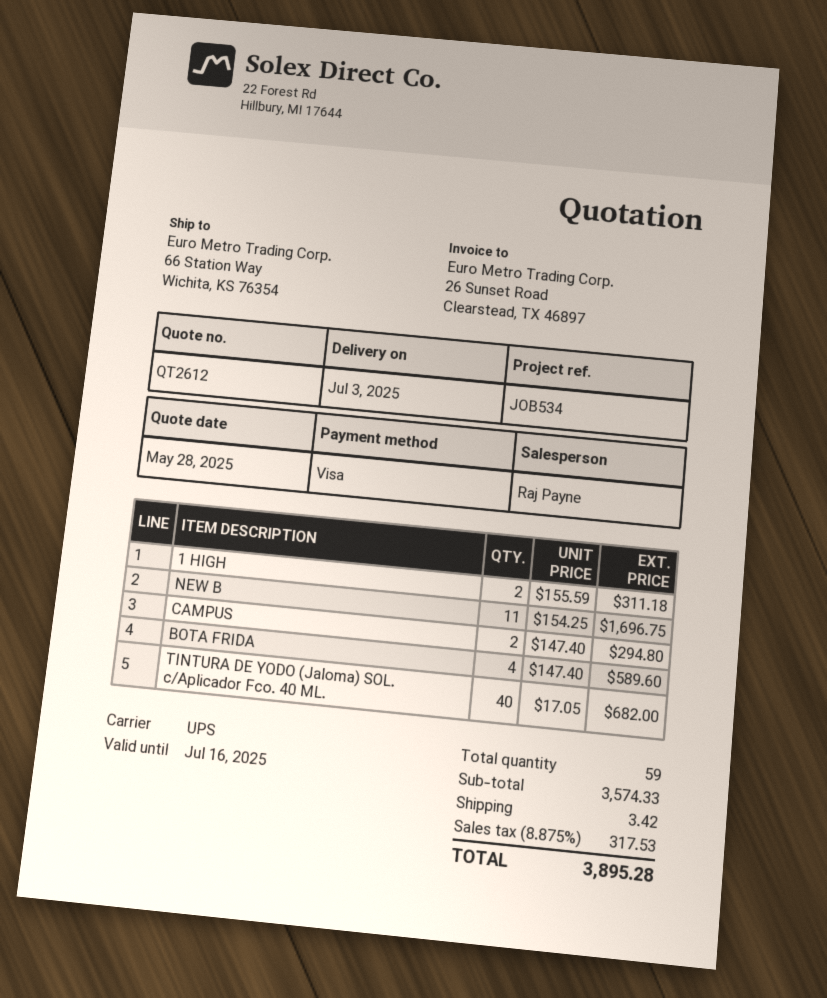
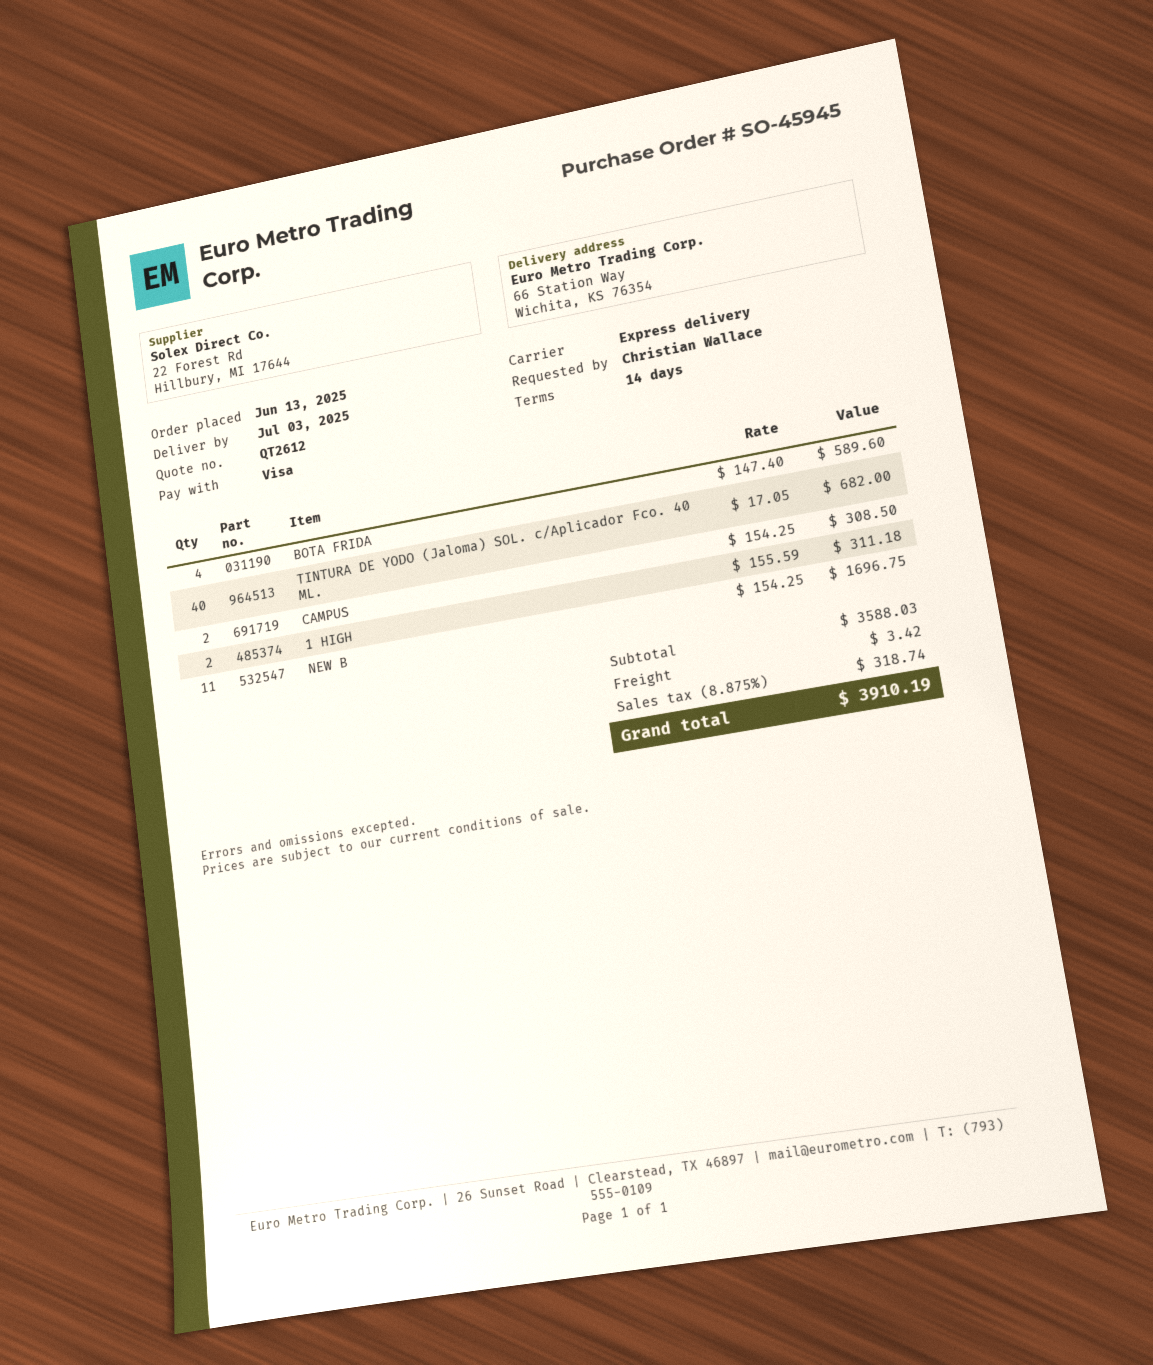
shipping method: UPS -> express
CAMPUS: 2 x 147.40 = 294.80 -> 2 x 154.25 = 308.50
subtotal: 3574.33 -> 3588.03
tax: 8.875% = 317.53 -> 8.875% = 318.74
total: 3895.28 -> 3910.19

